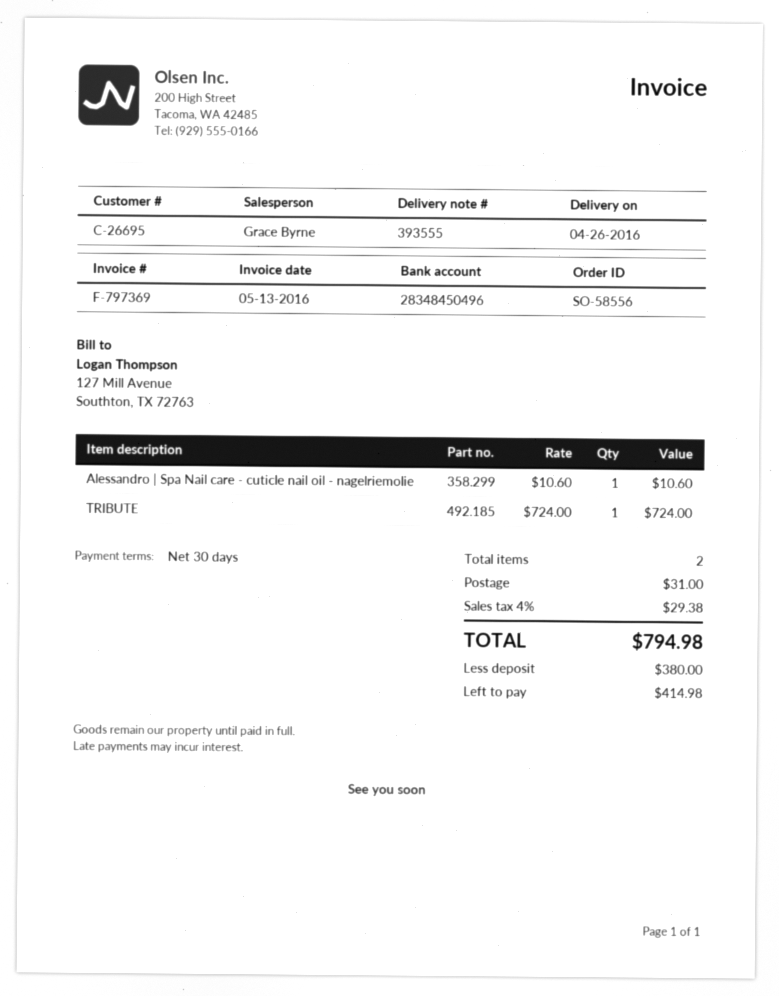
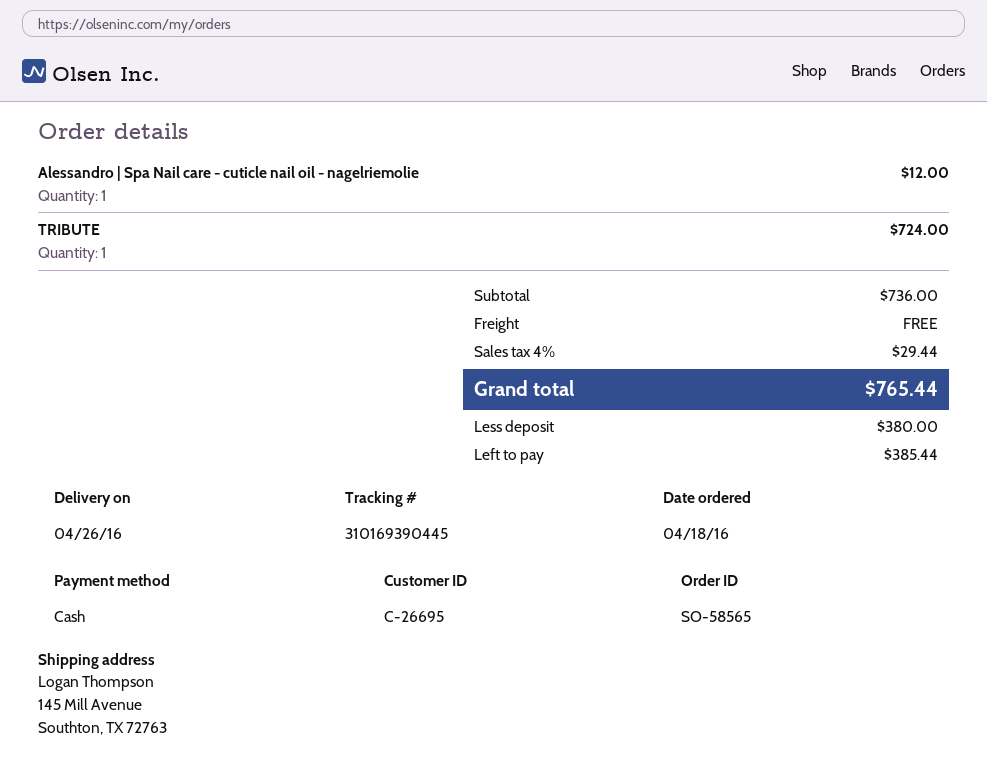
order number: SO-58556 -> SO-58565
Alessandro | Spa Nail care - cuticle nail oil - nagelriemolie: 1 for 10.60 -> 1 for 12.00
shipping: 31.00 -> 0.00
tax: 4% = 29.38 -> 4% = 29.44
total: 794.98 -> 765.44
balance: 414.98 -> 385.44

